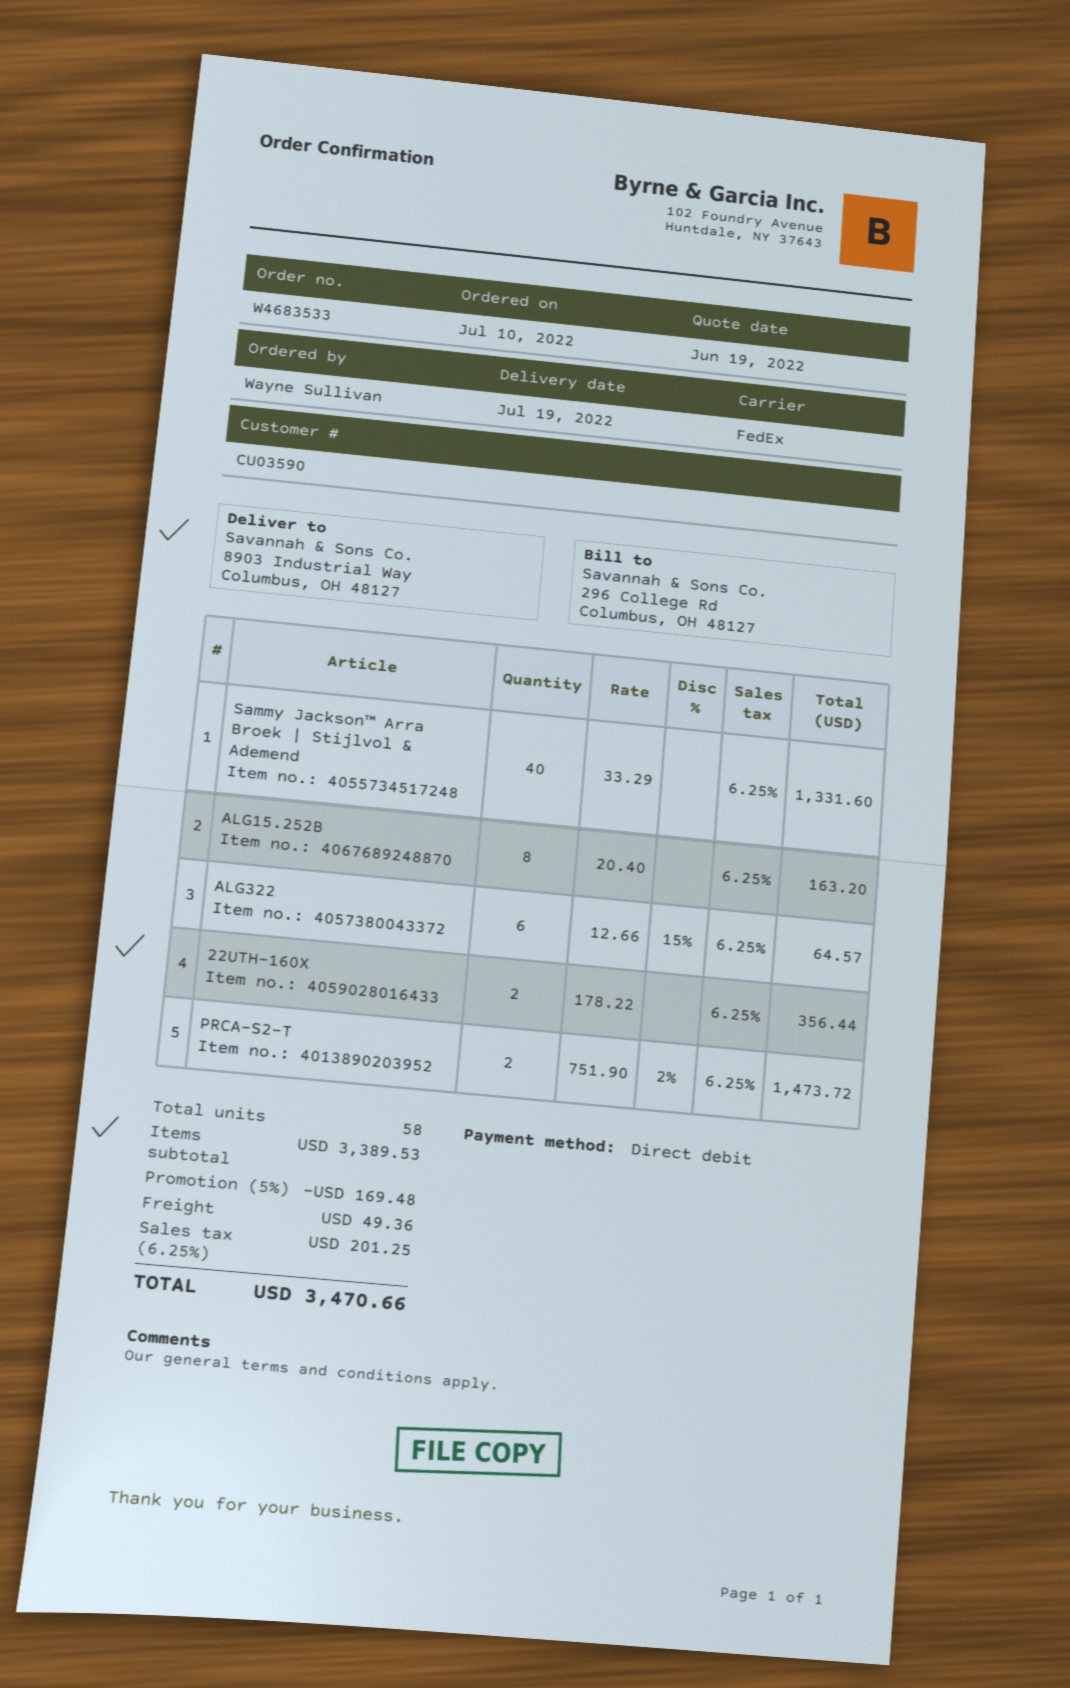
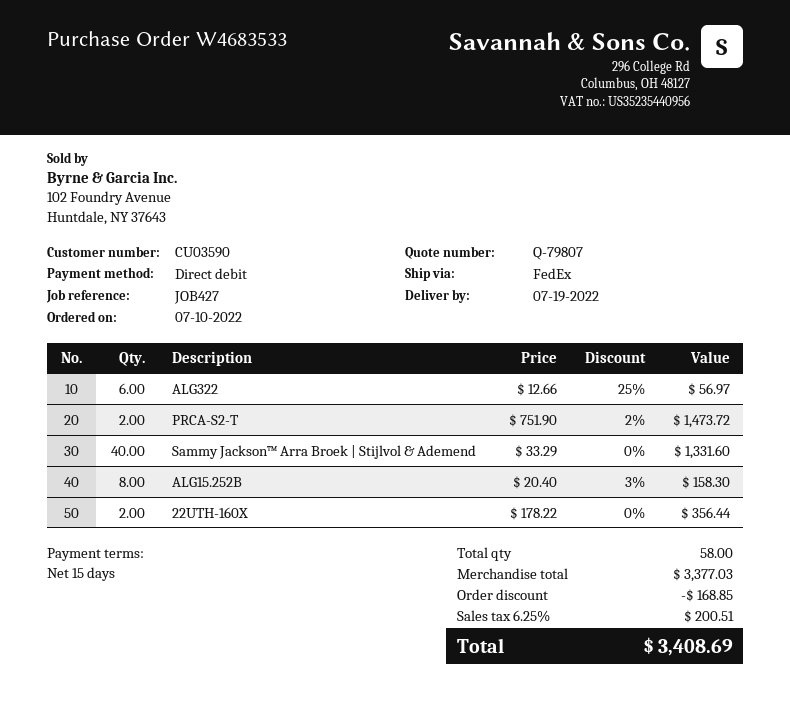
ALG15.252B: 8 x 20.40 = 163.20 -> 8 x 20.40 - 3% = 158.30
ALG322: 6 x 12.66 - 15% = 64.57 -> 6 x 12.66 - 25% = 56.97
subtotal: 3389.53 -> 3377.03
discount: 169.48 -> 168.85
shipping: 49.36 -> none
tax: 6.25% = 201.25 -> 6.25% = 200.51
total: 3470.66 -> 3408.69

